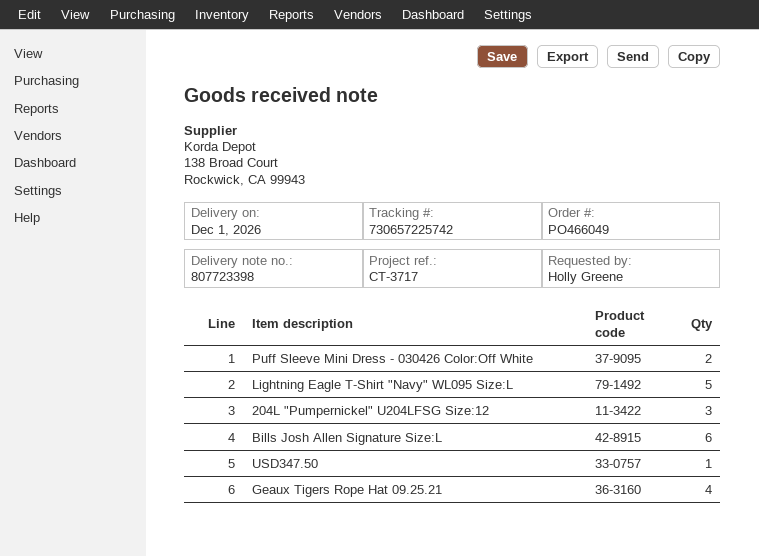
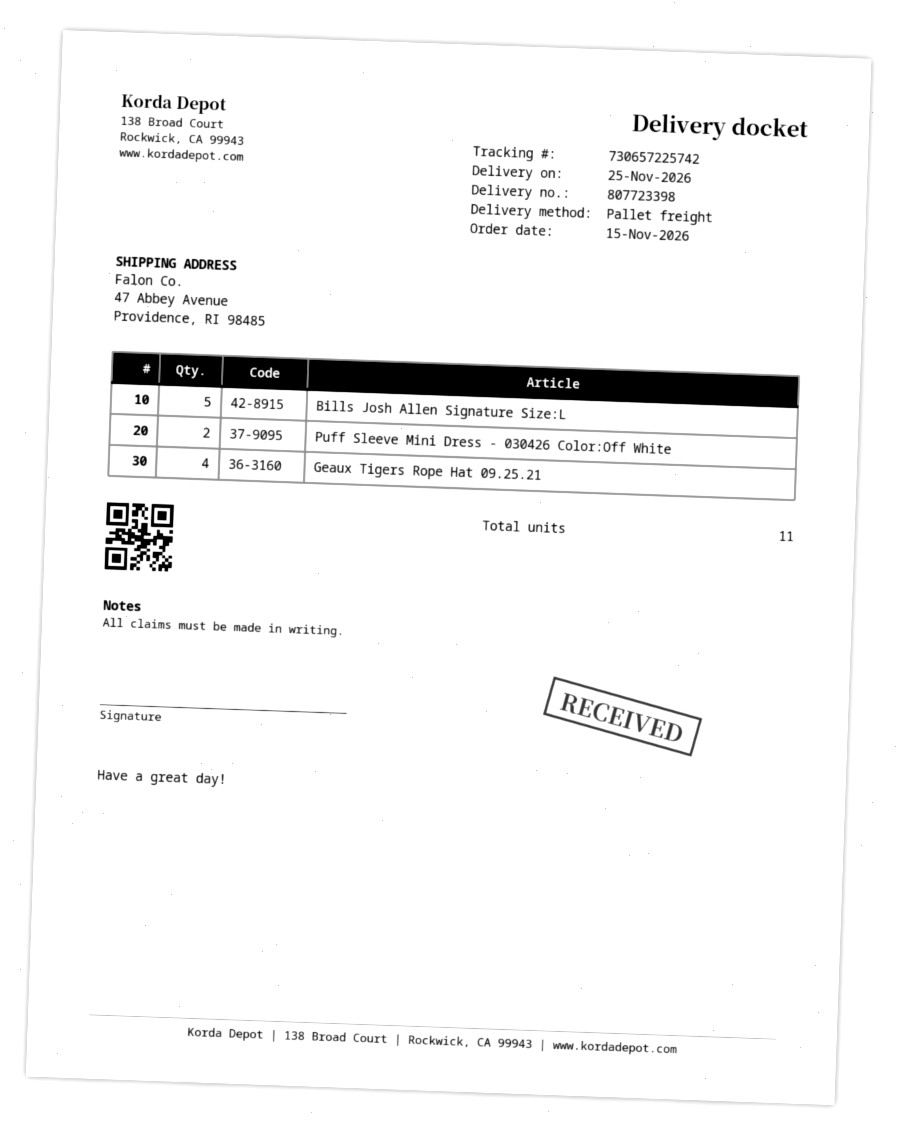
delivery date: 2026-12-01 -> 2026-11-25
Lightning Eagle T-Shirt "Navy" WL095 Size:L: 5 -> none
204L "Pumpernickel" U204LFSG Size:12: 3 -> none
Bills Josh Allen Signature Size:L: 6 -> 5
USD347.50: 1 -> none

